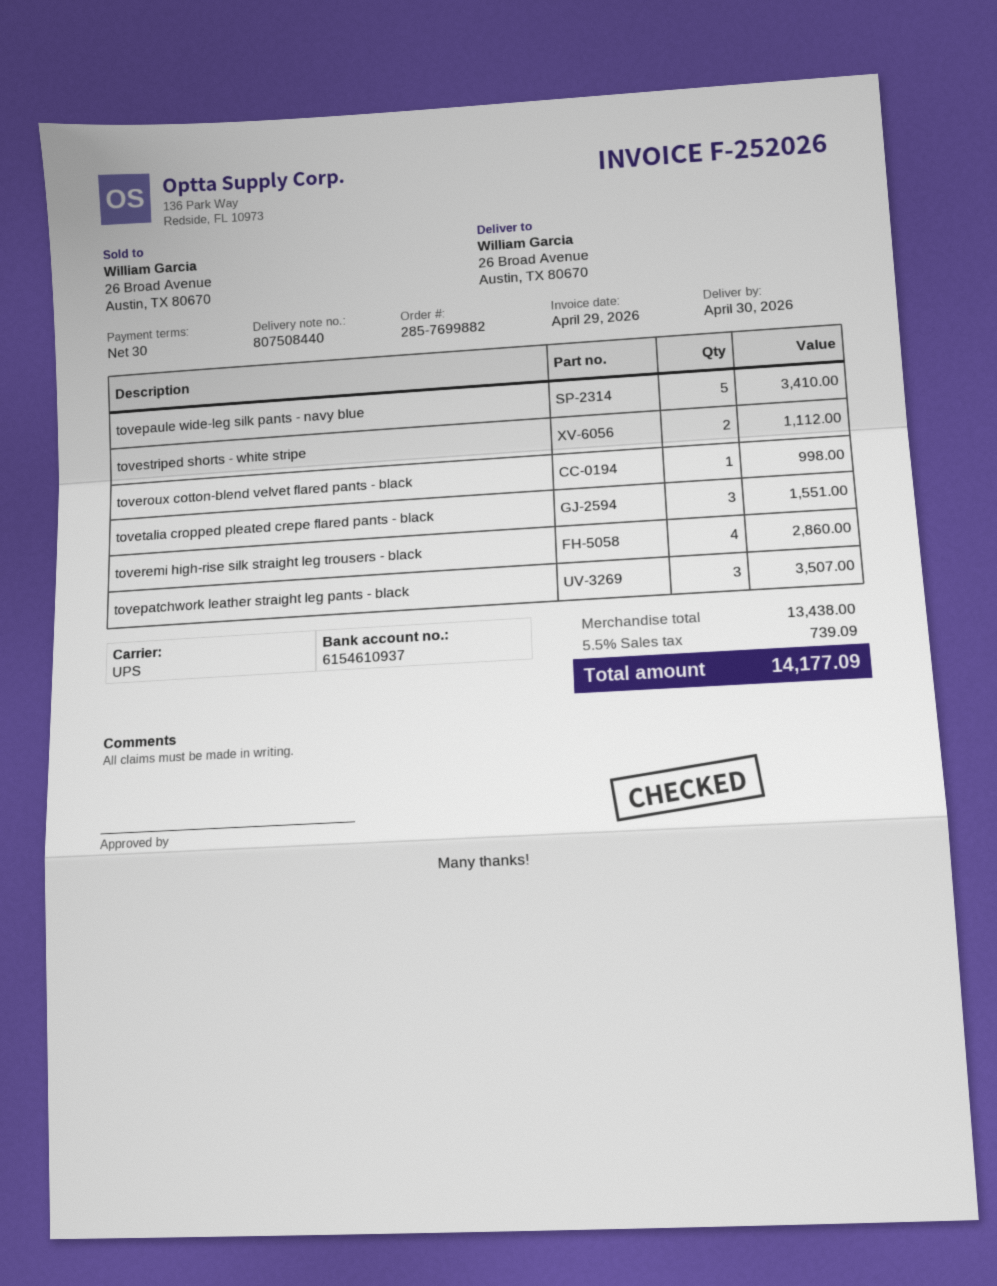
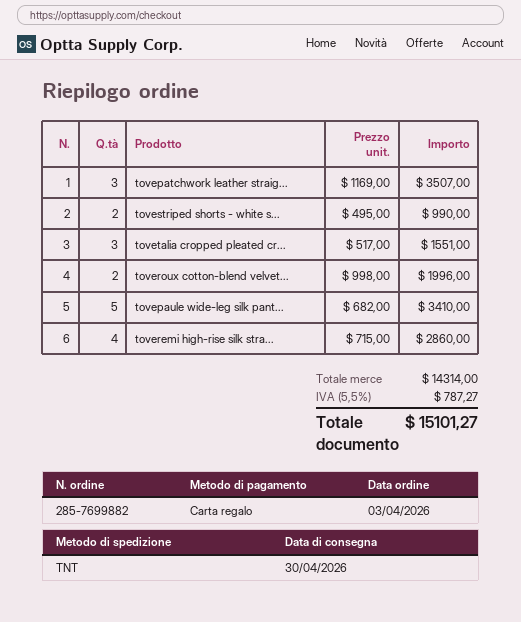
shipping method: UPS -> TNT
tovestriped shorts - white stripe: 2 for 1112.00 -> 2 for 990.00
toveroux cotton-blend velvet flared pants - black: 1 for 998.00 -> 2 for 1996.00
subtotal: 13438.00 -> 14314.00
tax: 5.5% = 739.09 -> 5.5% = 787.27
total: 14177.09 -> 15101.27

